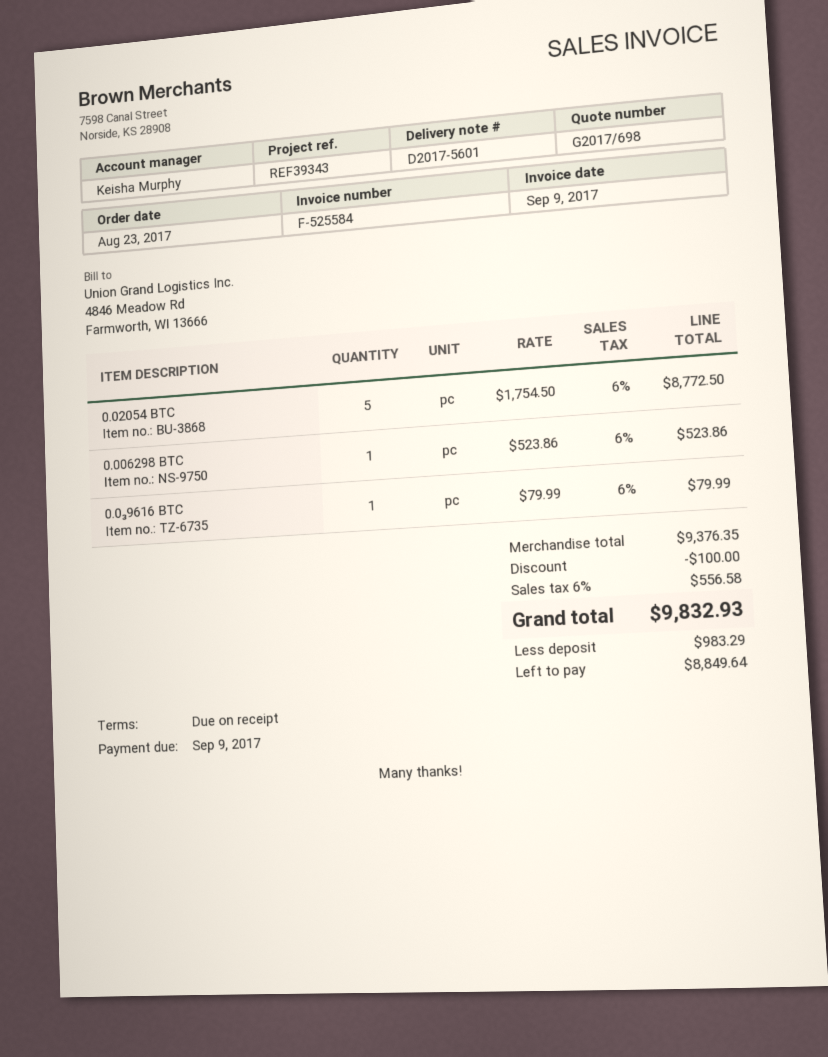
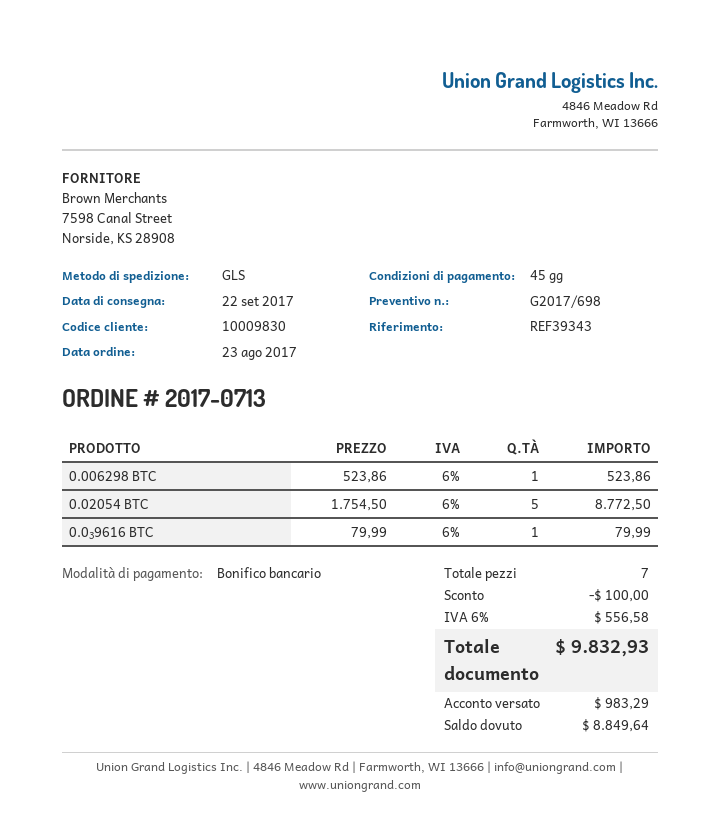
payment terms: on receipt -> 45 days

